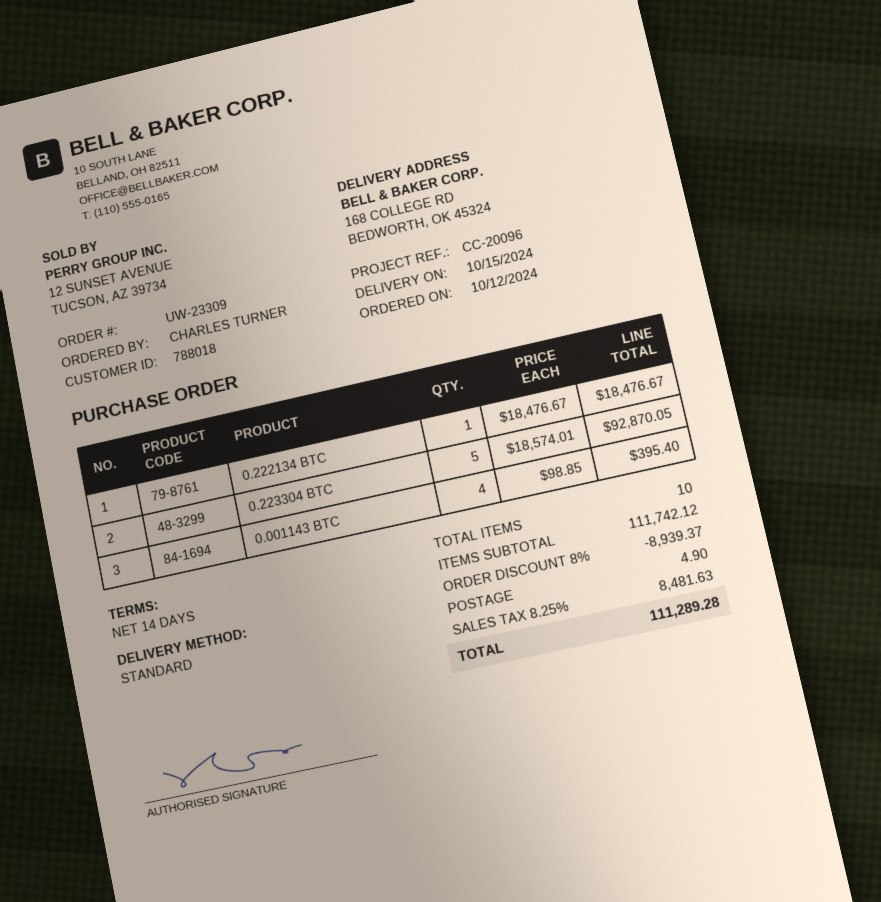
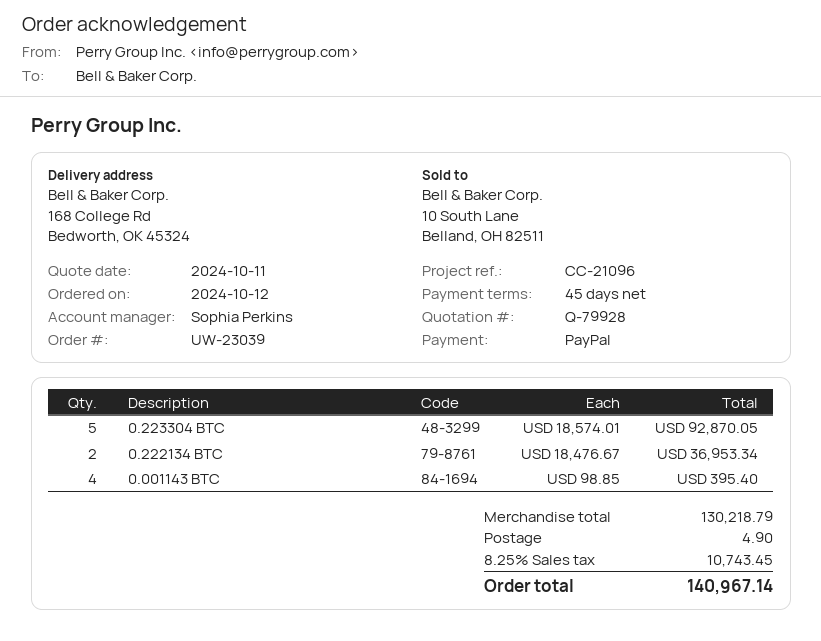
order number: UW-23309 -> UW-23039
payment terms: 14 days -> 45 days
reference: CC-20096 -> CC-21096
0.222134 BTC: 1 x 18476.67 = 18476.67 -> 2 x 18476.67 = 36953.34
subtotal: 111742.12 -> 130218.79
discount: 8% = 8939.37 -> none
tax: 8.25% = 8481.63 -> 8.25% = 10743.45
total: 111289.28 -> 140967.14

